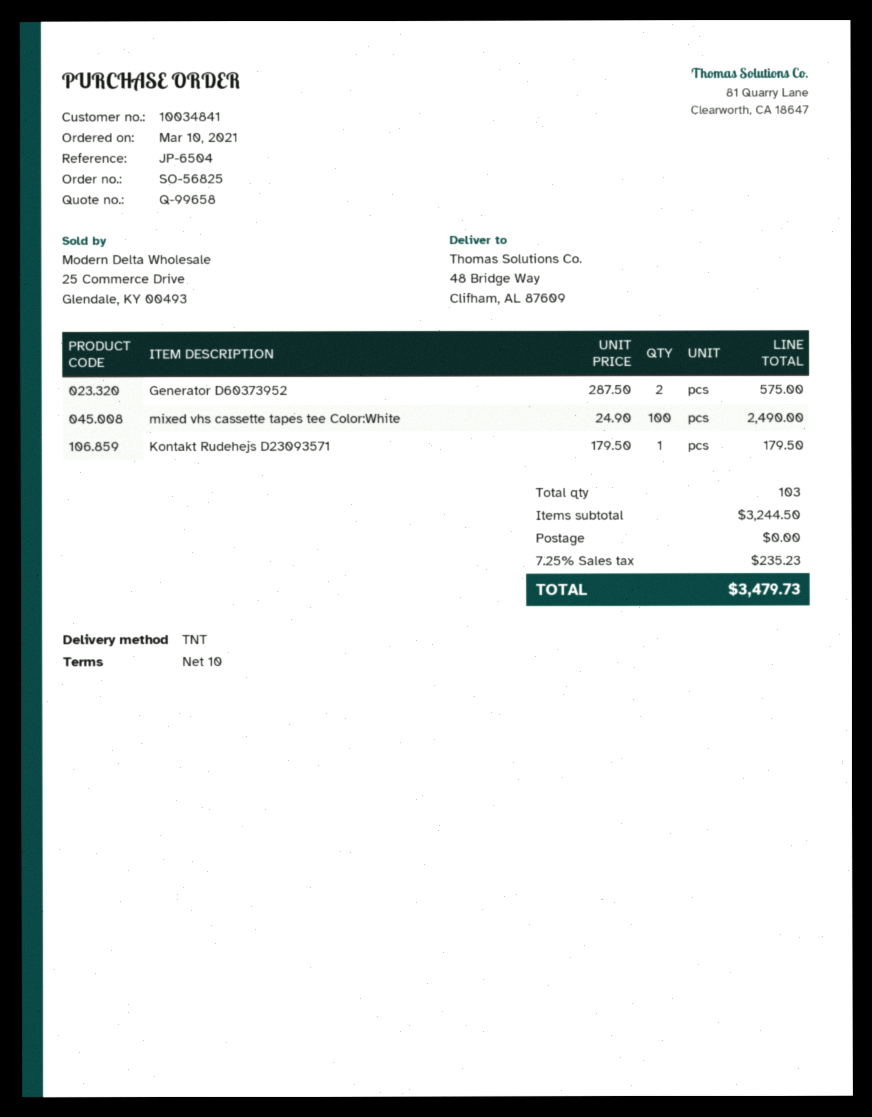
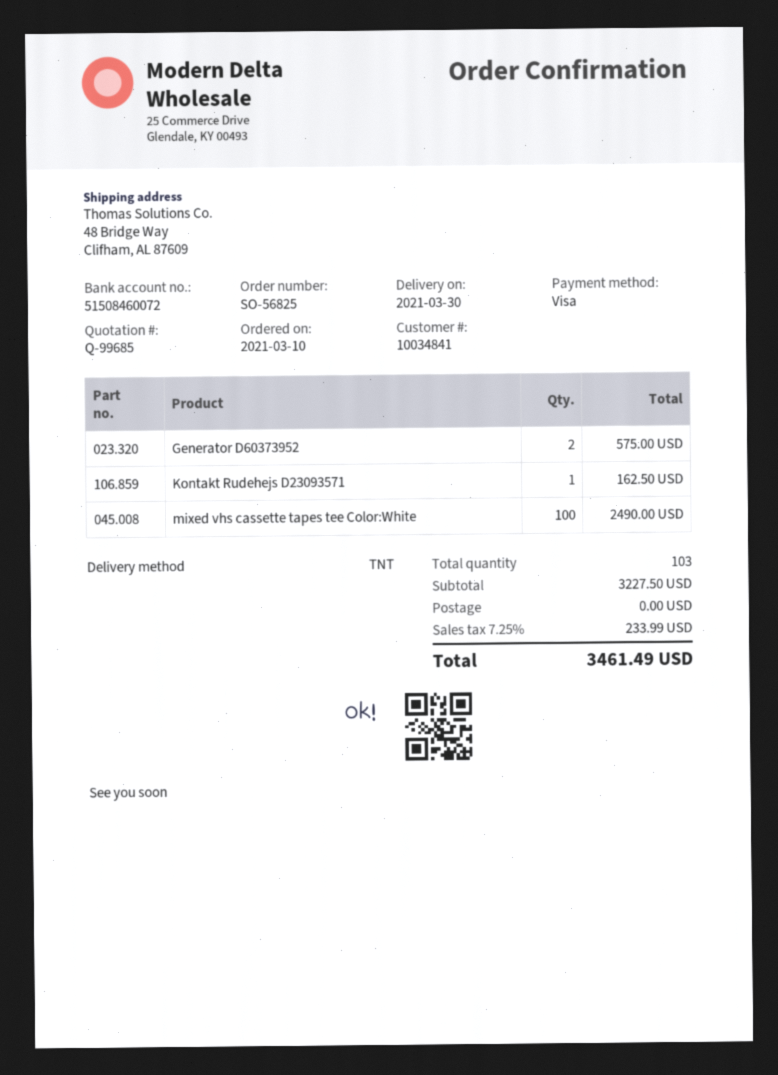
quote number: Q-99658 -> Q-99685
Kontakt Rudehejs D23093571: 1 for 179.50 -> 1 for 162.50
subtotal: 3244.50 -> 3227.50
tax: 7.25% = 235.23 -> 7.25% = 233.99
total: 3479.73 -> 3461.49

